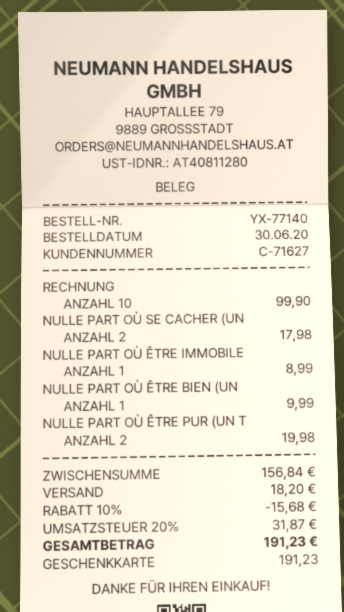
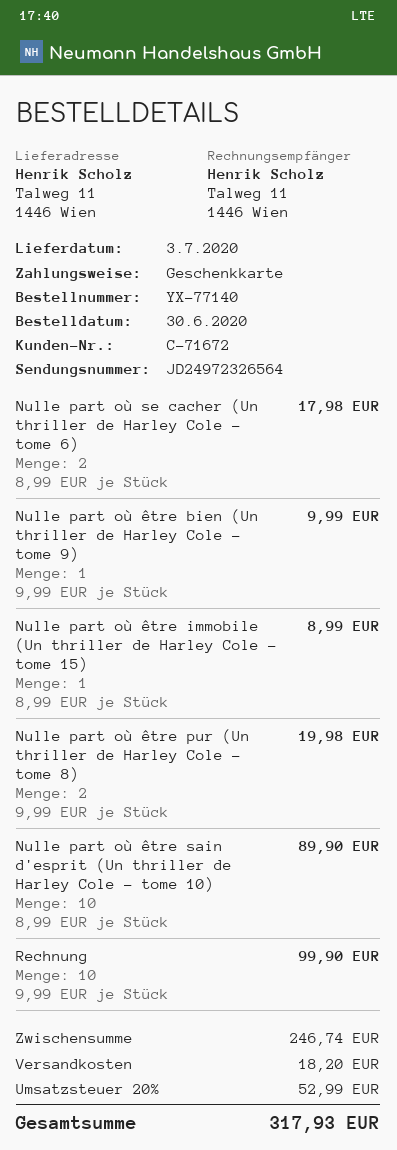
customer number: C-71627 -> C-71672
Nulle part où être sain d'esprit (Un thriller de Harley Cole - tome 10): none -> 10 for 89.90
subtotal: 156.84 -> 246.74
discount: 10% = 15.68 -> none
tax: 20% = 31.87 -> 20% = 52.99
total: 191.23 -> 317.93

